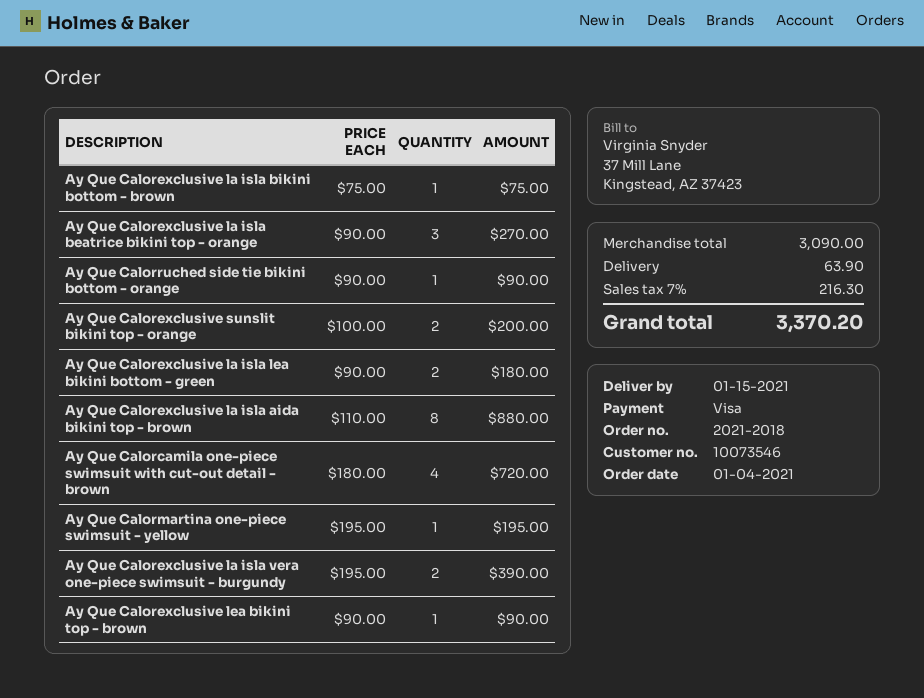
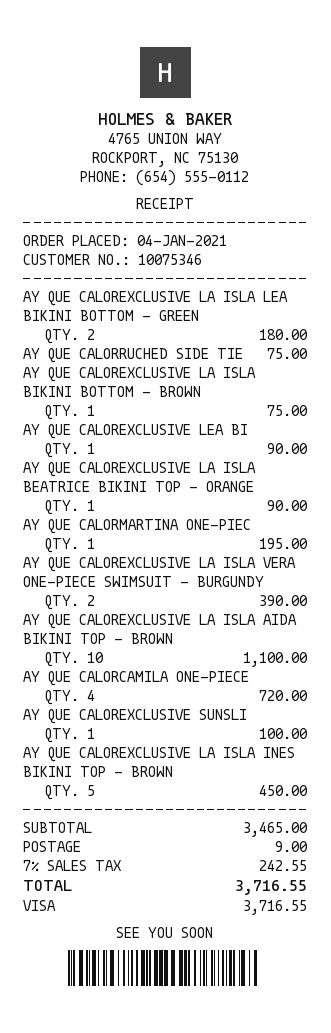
customer number: 10073546 -> 10075346
Ay Que Calorexclusive la isla beatrice bikini top - orange: 3 for 270.00 -> 1 for 90.00
Ay Que Calorruched side tie bikini bottom - orange: 1 for 90.00 -> 1 for 75.00
Ay Que Calorexclusive sunslit bikini top - orange: 2 for 200.00 -> 1 for 100.00
Ay Que Calorexclusive la isla aida bikini top - brown: 8 for 880.00 -> 10 for 1100.00
AY QUE CALOREXCLUSIVE LA ISLA INES BIKINI TOP - BROWN: none -> 5 for 450.00
subtotal: 3090.00 -> 3465.00
shipping: 63.90 -> 9.00
tax: 7% = 216.30 -> 7% = 242.55
total: 3370.20 -> 3716.55

